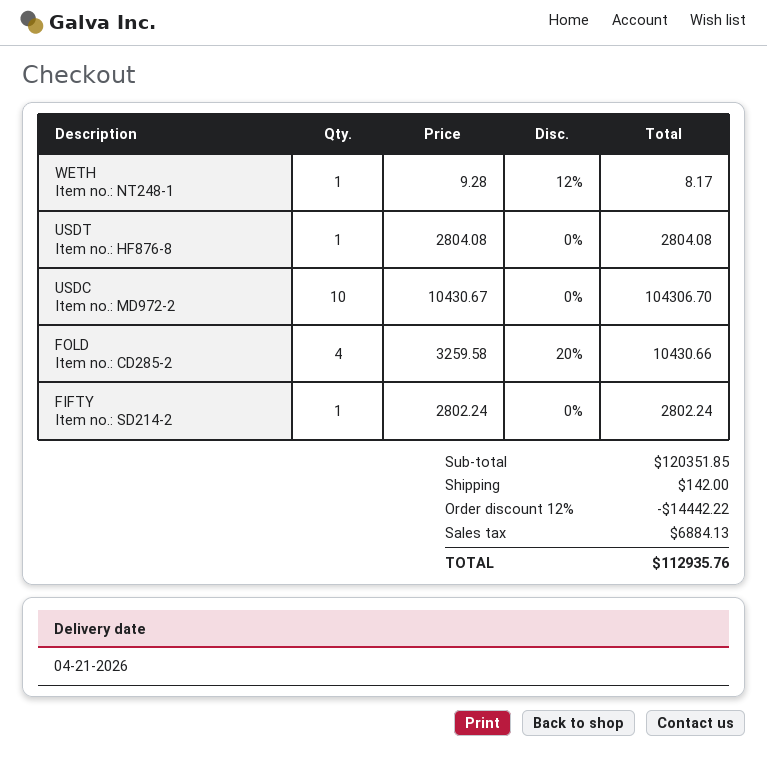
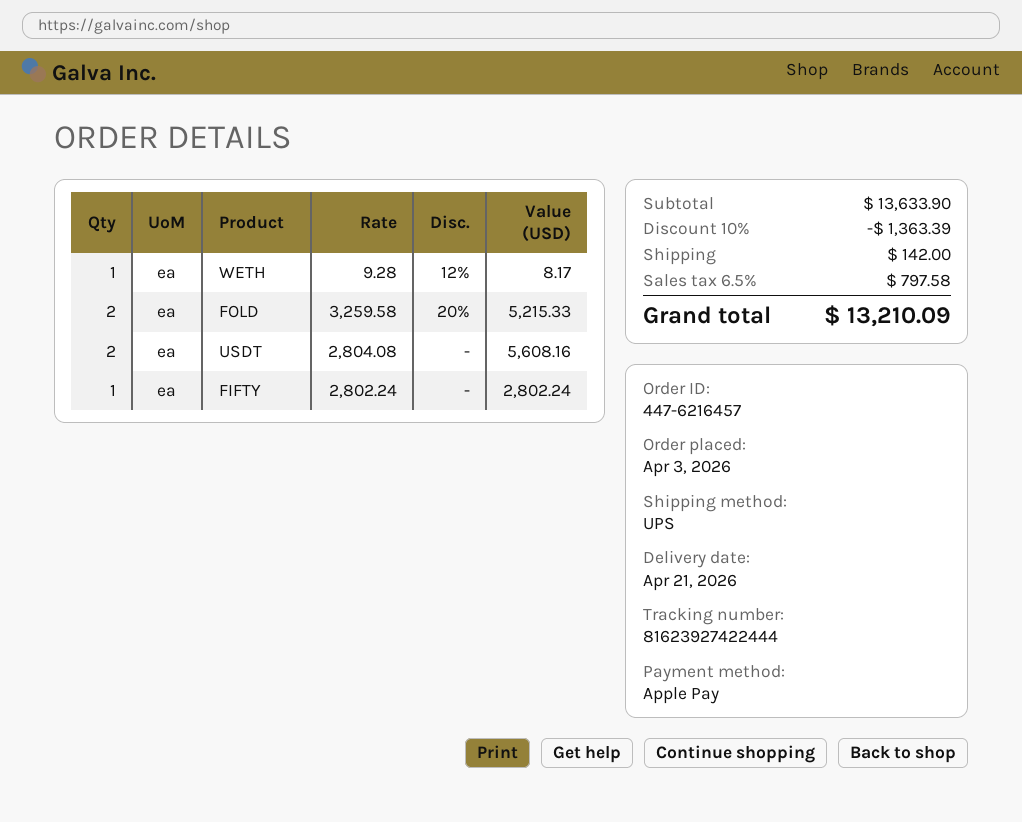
USDT: 1 x 2804.08 = 2804.08 -> 2 x 2804.08 = 5608.16
USDC: 10 x 10430.67 = 104306.70 -> none
FOLD: 4 x 3259.58 - 20% = 10430.66 -> 2 x 3259.58 - 20% = 5215.33
subtotal: 120351.85 -> 13633.90
discount: 12% = 14442.22 -> 10% = 1363.39
tax: 6884.13 -> 797.58
total: 112935.76 -> 13210.09

